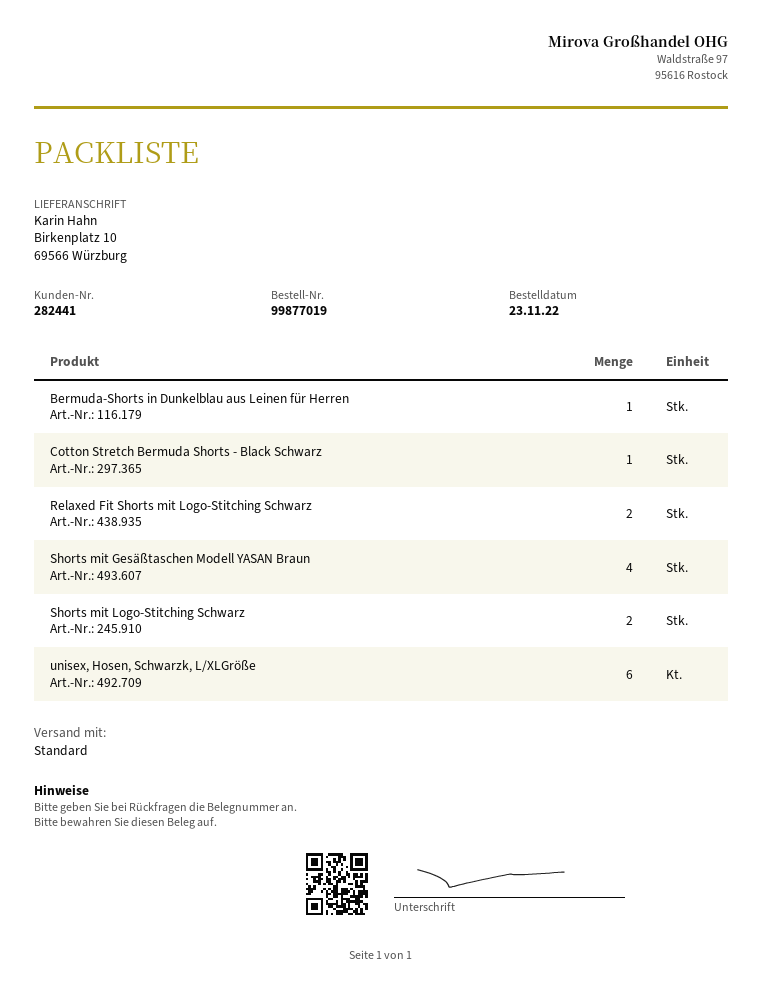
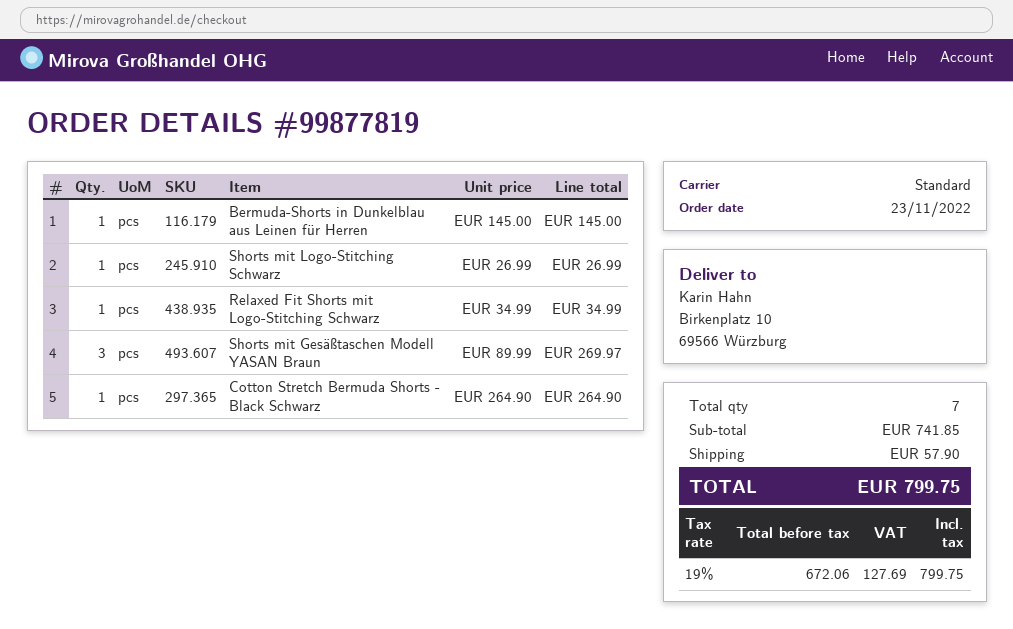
order number: 99877019 -> 99877819
Relaxed Fit Shorts mit Logo-Stitching Schwarz: 2 -> 1
Shorts mit Gesäßtaschen Modell YASAN Braun: 4 -> 3
Shorts mit Logo-Stitching Schwarz: 2 -> 1
unisex, Hosen, Schwarzk, L/XLGröße: 6 -> none

